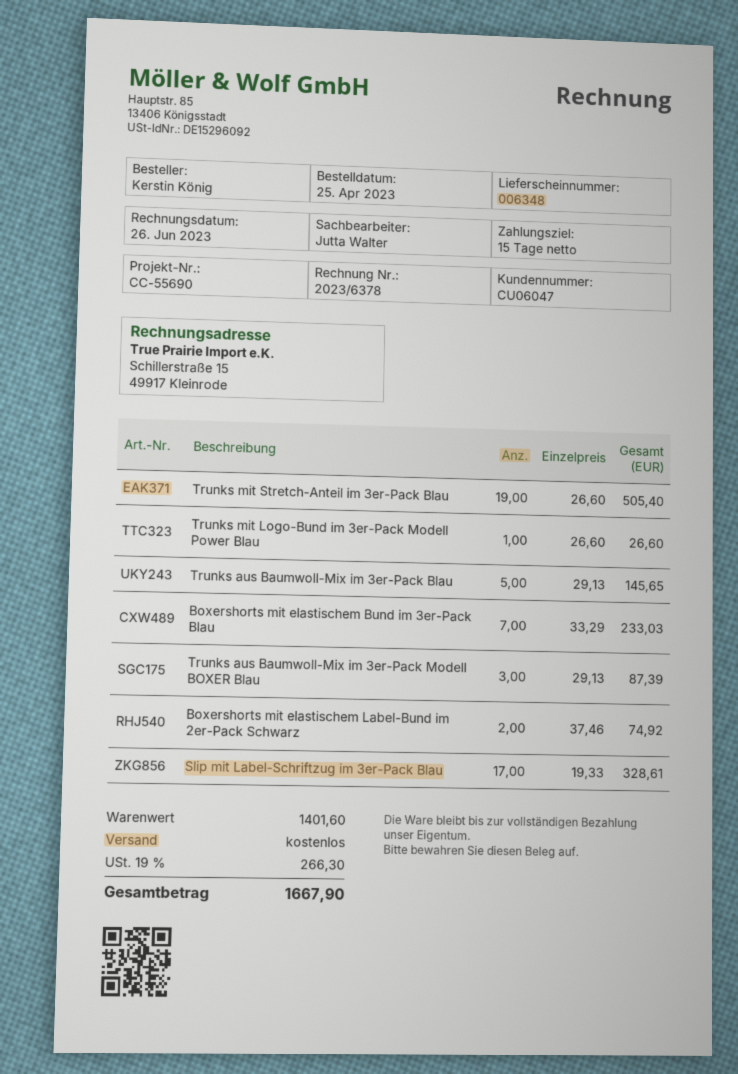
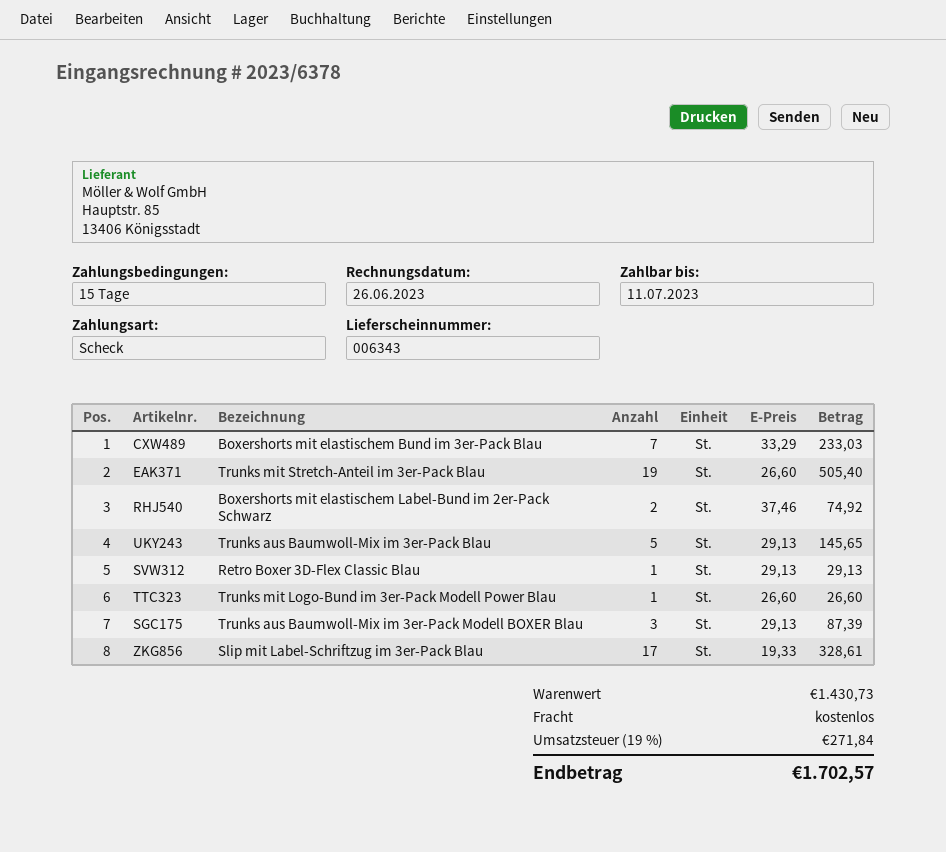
delivery note number: 006348 -> 006343
Retro Boxer 3D-Flex Classic Blau: none -> 1 x 29.13 = 29.13
subtotal: 1401.60 -> 1430.73
tax: 19% = 266.30 -> 19% = 271.84
total: 1667.90 -> 1702.57

